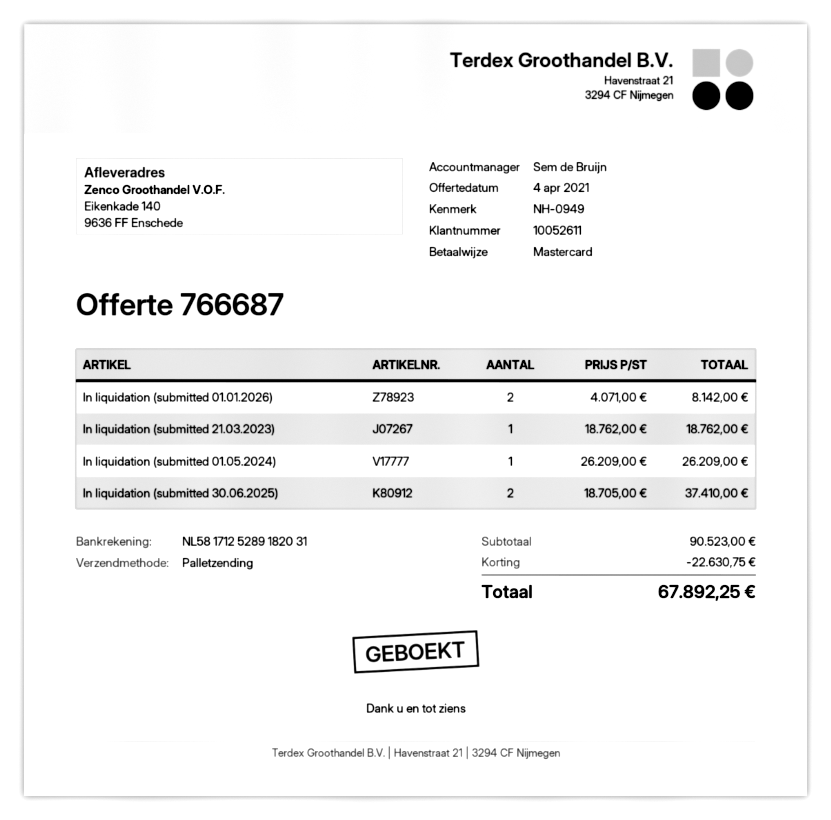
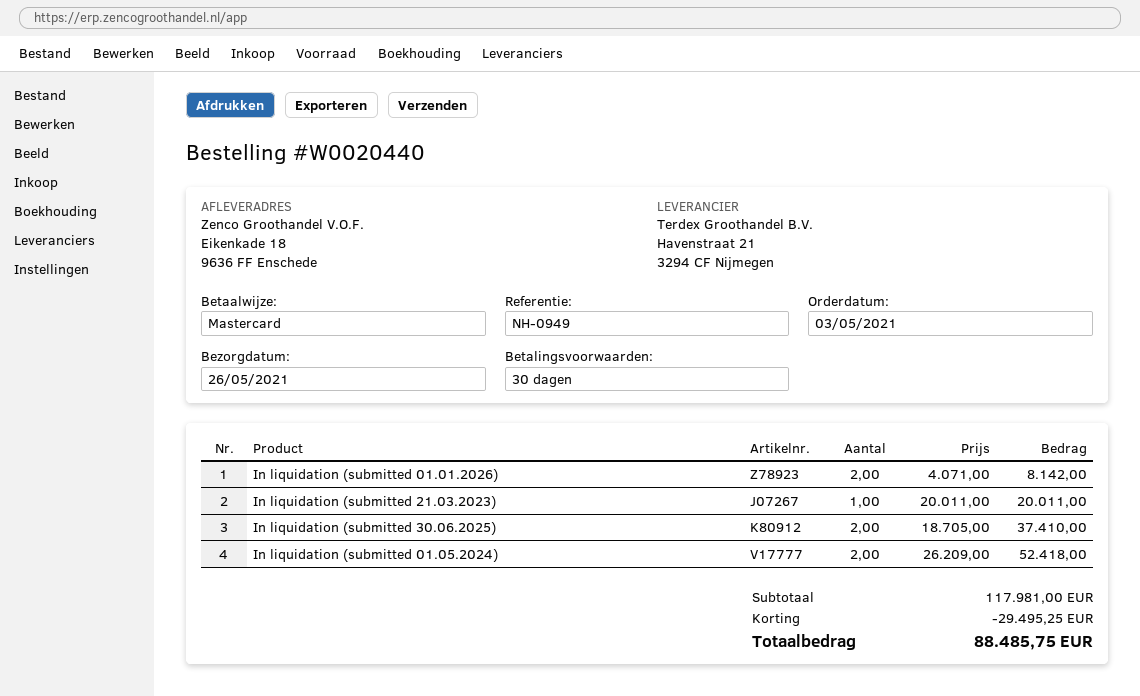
ship to: Eikenkade 140, 9636 FF Enschede -> Eikenkade 18, 9636 FF Enschede
In liquidation (submitted 21.03.2023): 1 x 18762.00 = 18762.00 -> 1 x 20011.00 = 20011.00
In liquidation (submitted 01.05.2024): 1 x 26209.00 = 26209.00 -> 2 x 26209.00 = 52418.00
subtotal: 90523.00 -> 117981.00
discount: 22630.75 -> 29495.25
total: 67892.25 -> 88485.75

